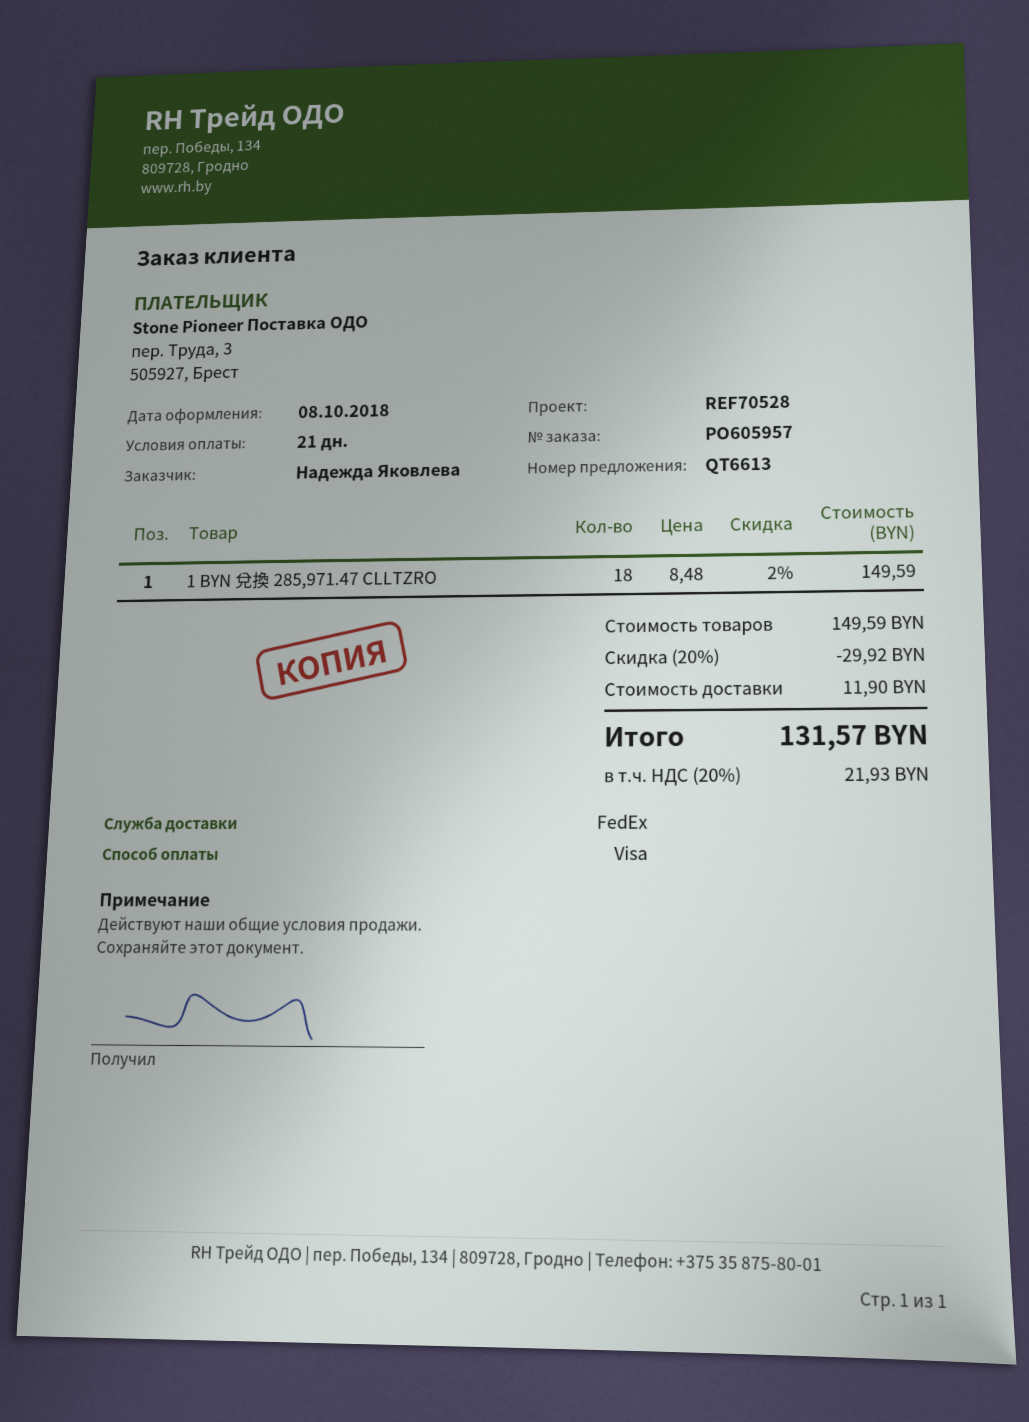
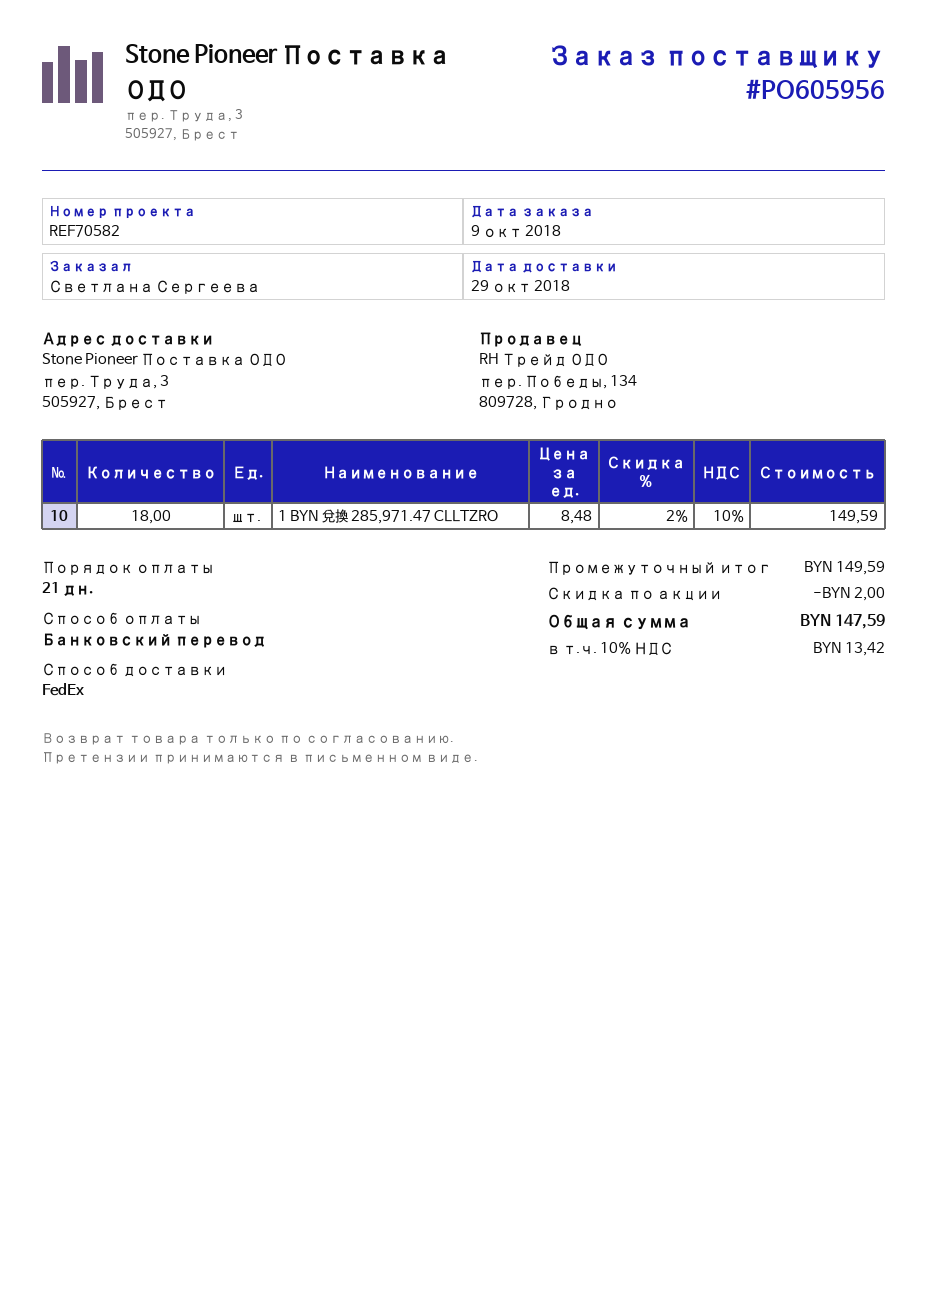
order number: PO605957 -> PO605956
order date: 2018-10-08 -> 2018-10-09
reference: REF70528 -> REF70582
ordered by: Надежда Яковлева -> Светлана Сергеева
payment method: Visa -> bank transfer
discount: 29.92 -> 2.00
shipping: 11.90 -> none
tax: 20% = 21.93 -> 10% = 13.42
total: 131.57 -> 147.59

